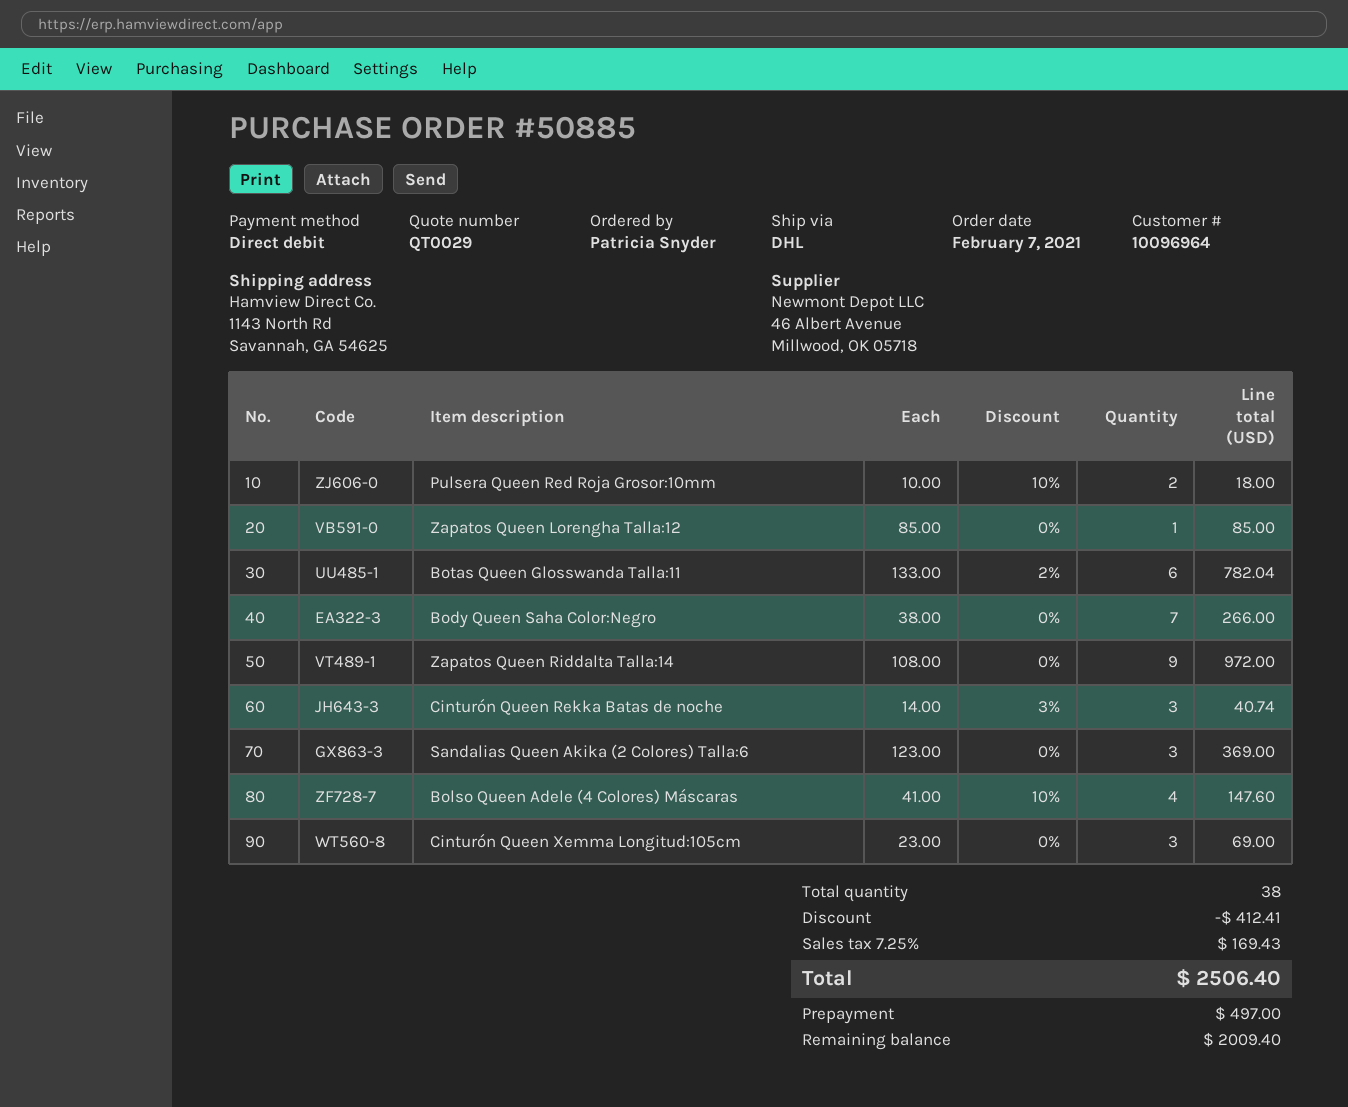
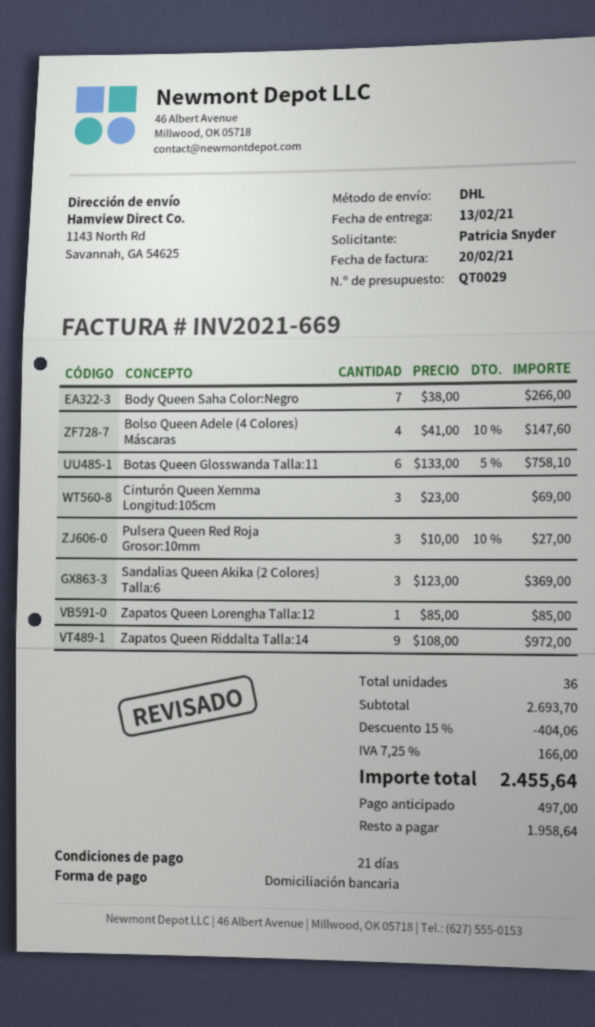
Pulsera Queen Red Roja Grosor:10mm: 2 x 10.00 - 10% = 18.00 -> 3 x 10.00 - 10% = 27.00
Botas Queen Glosswanda Talla:11: 6 x 133.00 - 2% = 782.04 -> 6 x 133.00 - 5% = 758.10
Cinturón Queen Rekka Batas de noche: 3 x 14.00 - 3% = 40.74 -> none
total quantity: 38 -> 36
discount: 412.41 -> 404.06
tax: 7.25% = 169.43 -> 7.25% = 166.00
total: 2506.40 -> 2455.64
balance: 2009.40 -> 1958.64

